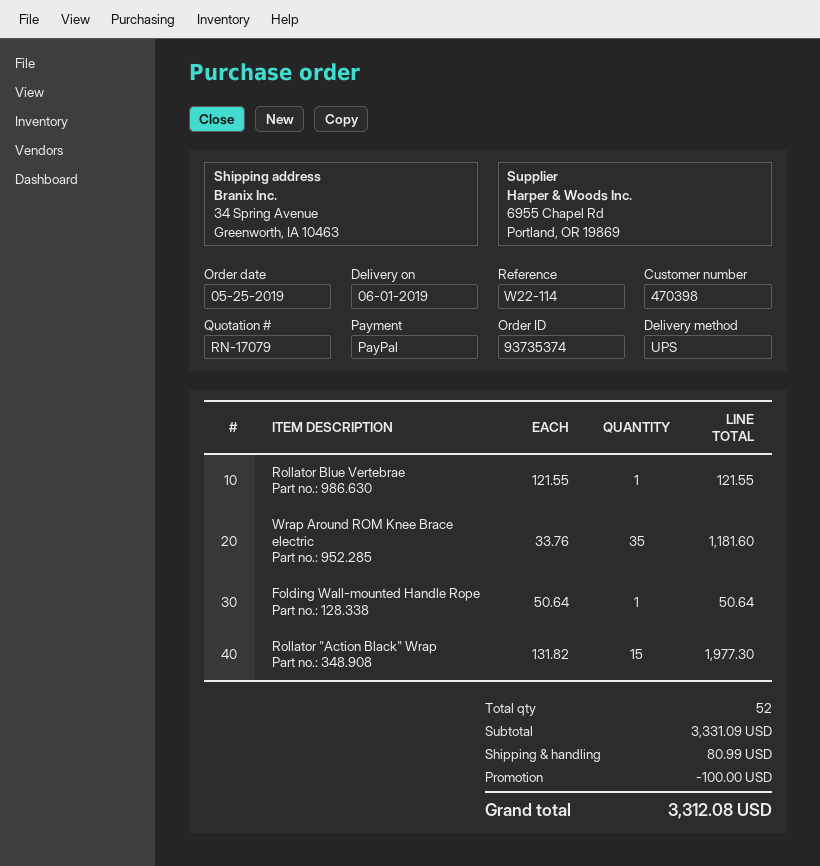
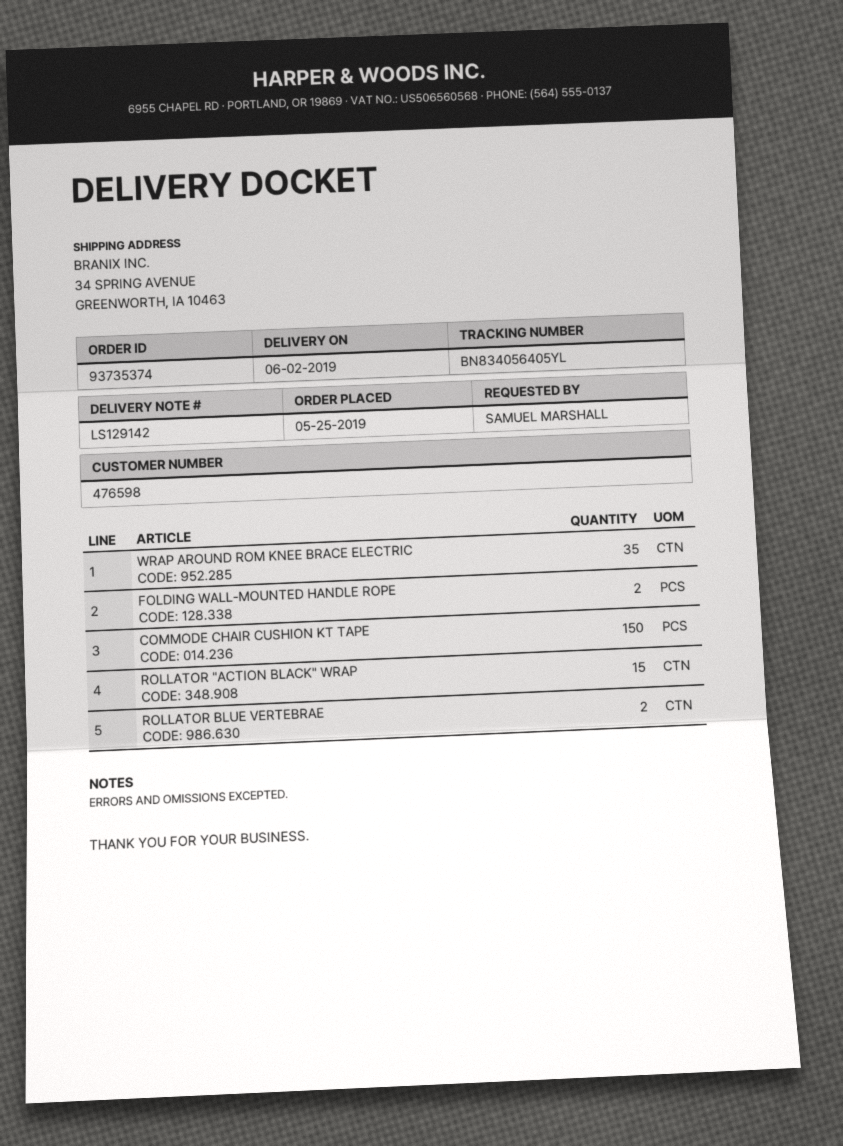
delivery date: 2019-06-01 -> 2019-06-02
customer number: 470398 -> 476598
Rollator Blue Vertebrae: 1 -> 2
Folding Wall-mounted Handle Rope: 1 -> 2
COMMODE CHAIR CUSHION KT TAPE: none -> 150

